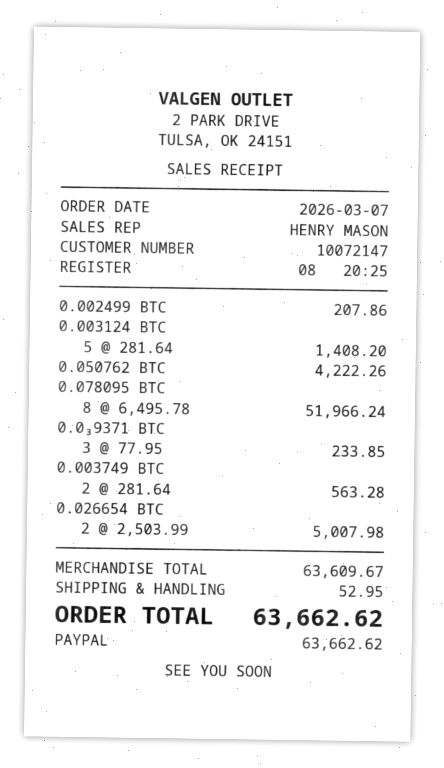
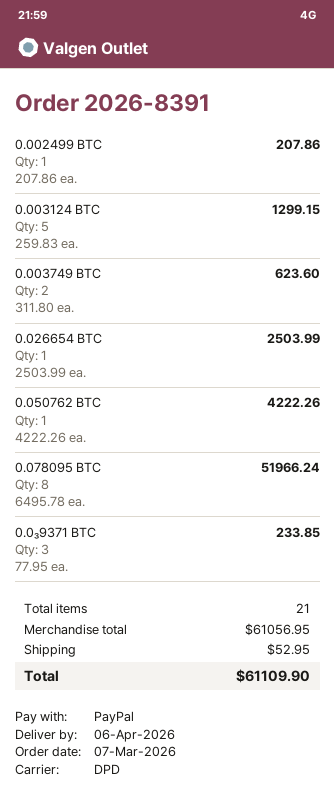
0.003124 BTC: 5 x 281.64 = 1408.20 -> 5 x 259.83 = 1299.15
0.003749 BTC: 2 x 281.64 = 563.28 -> 2 x 311.80 = 623.60
0.026654 BTC: 2 x 2503.99 = 5007.98 -> 1 x 2503.99 = 2503.99
subtotal: 63609.67 -> 61056.95
total: 63662.62 -> 61109.90

